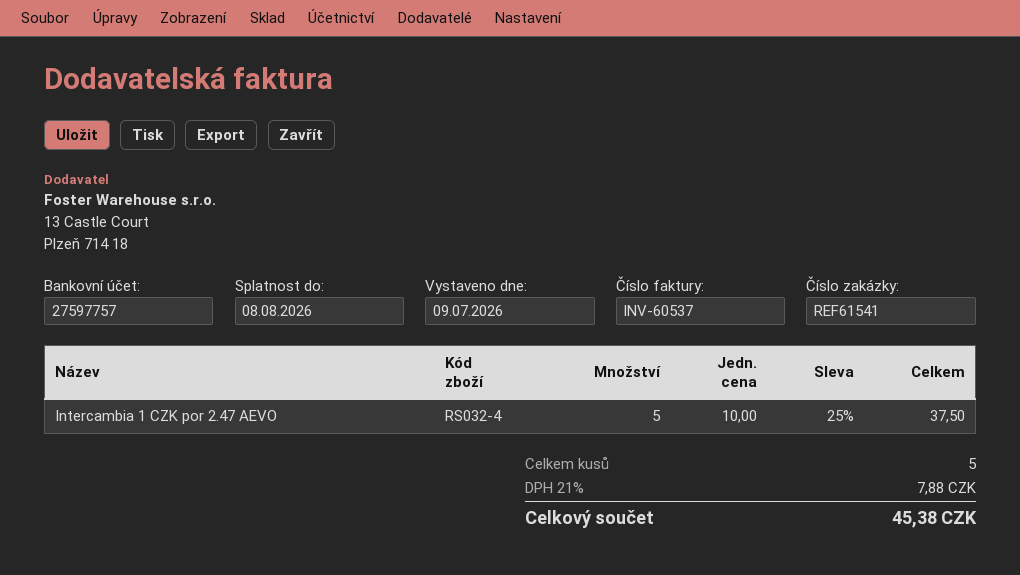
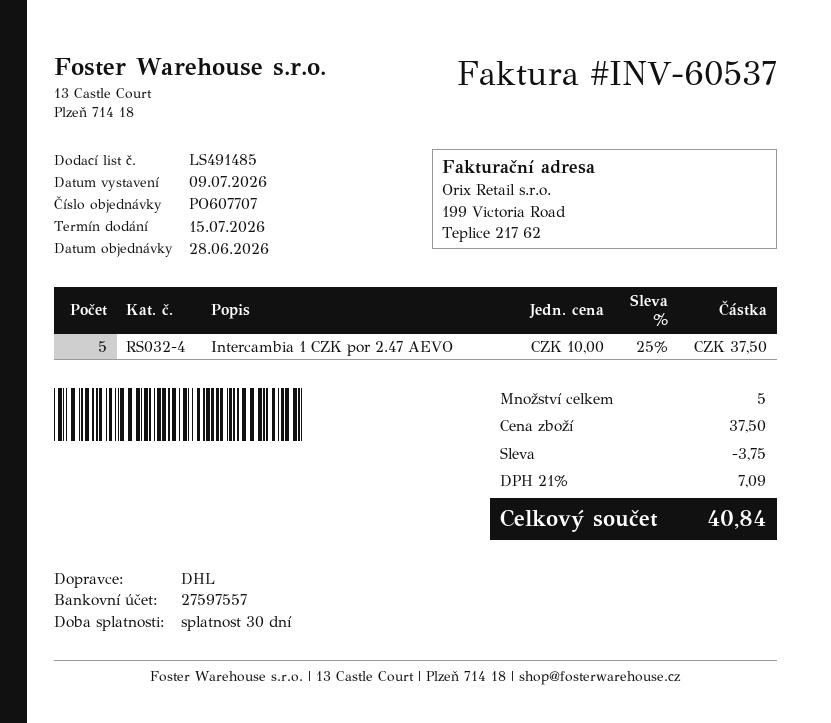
bank account: 27597757 -> 27597557
discount: none -> 3.75
tax: 21% = 7.88 -> 21% = 7.09
total: 45.38 -> 40.84

